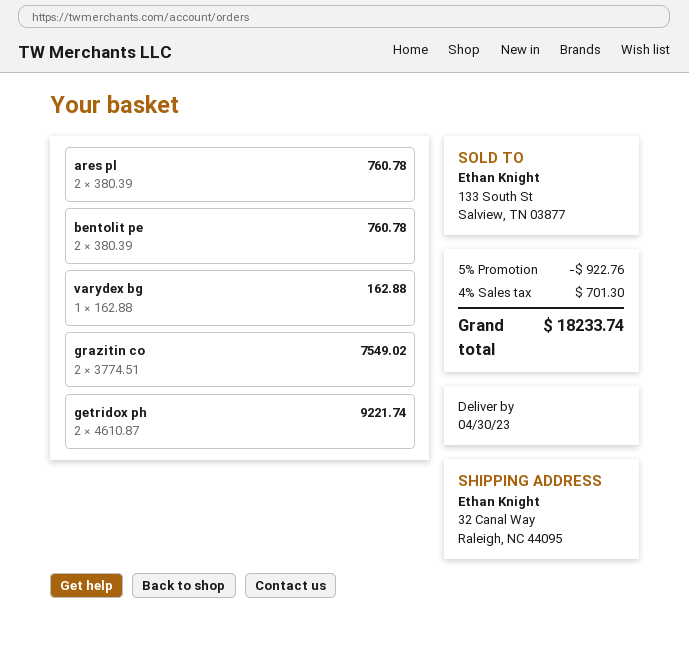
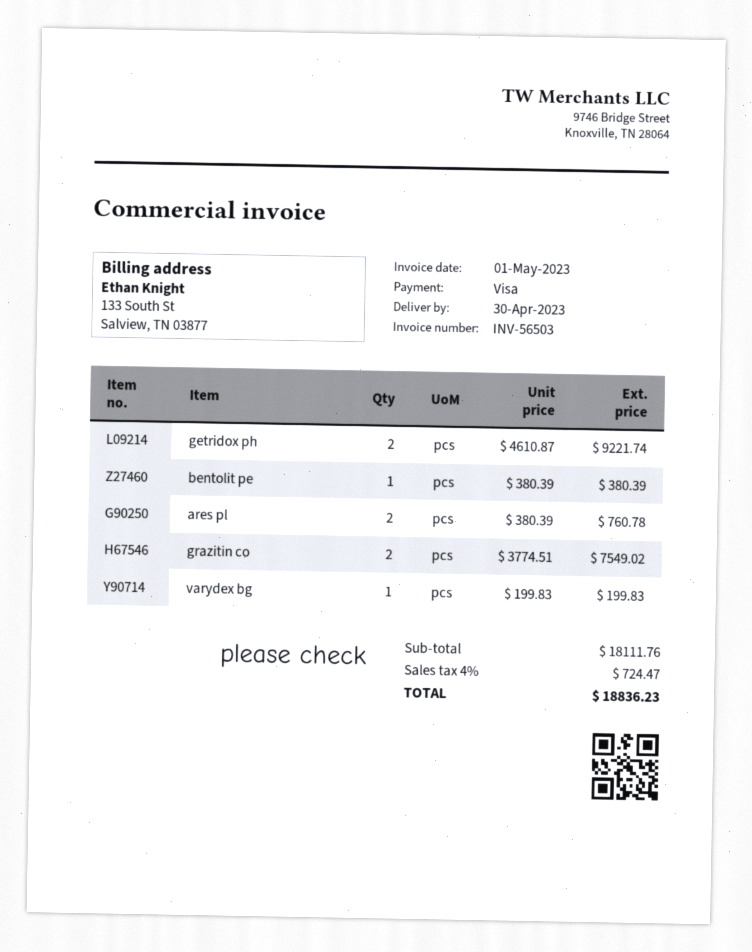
bentolit pe: 2 x 380.39 = 760.78 -> 1 x 380.39 = 380.39
varydex bg: 1 x 162.88 = 162.88 -> 1 x 199.83 = 199.83
discount: 5% = 922.76 -> none
tax: 4% = 701.30 -> 4% = 724.47
total: 18233.74 -> 18836.23

